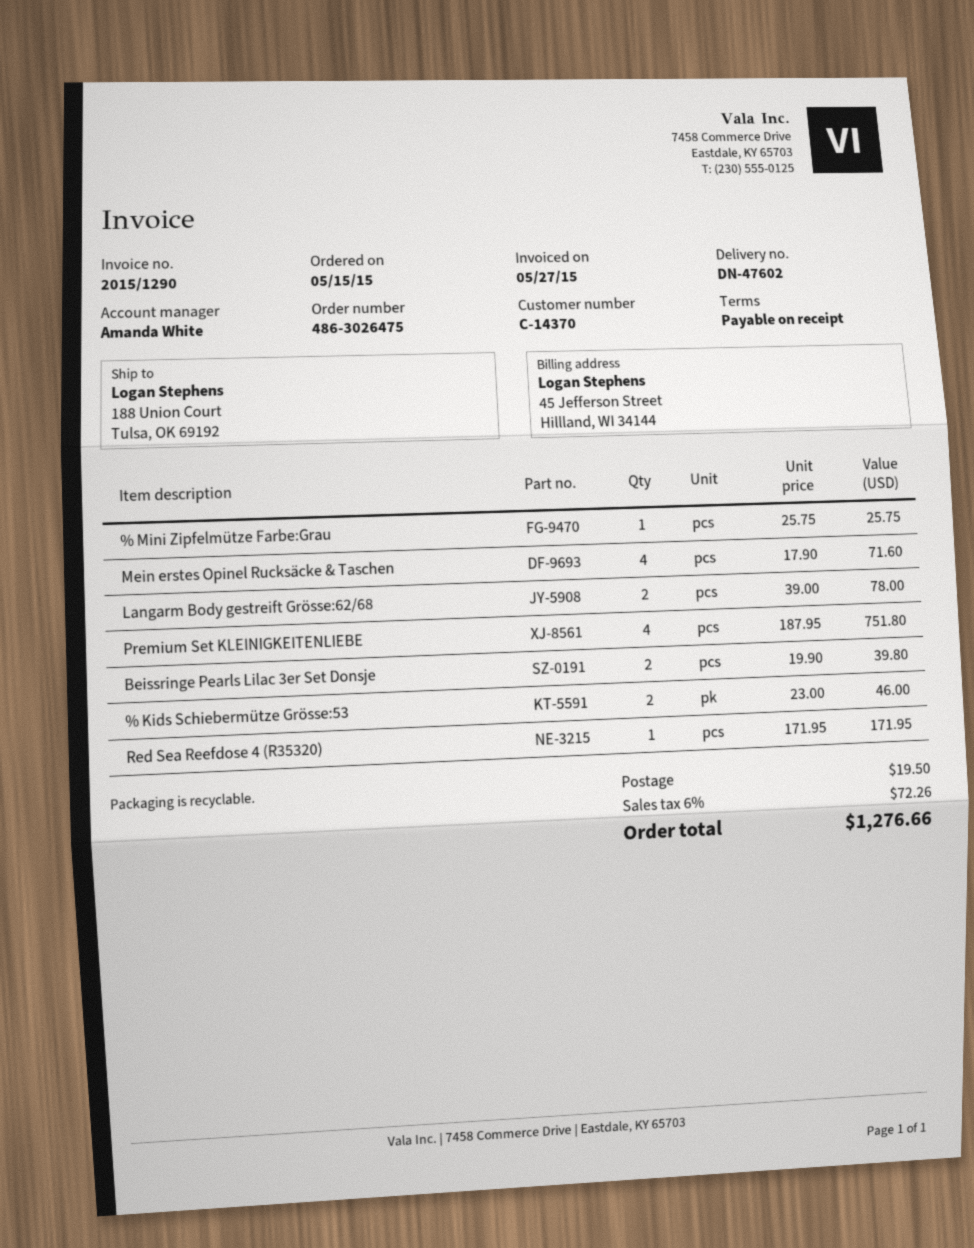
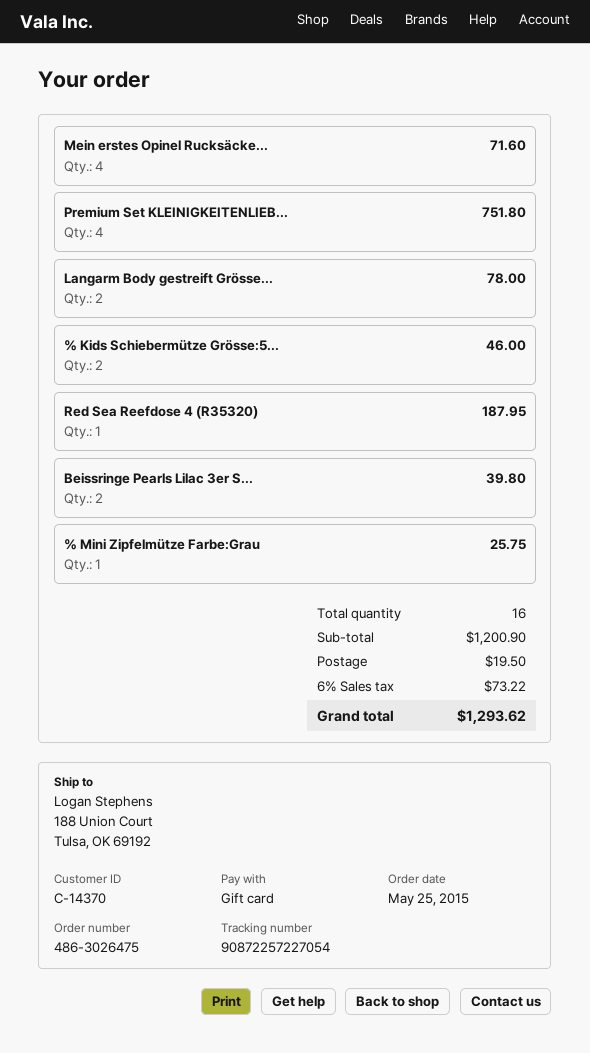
order date: 2015-05-15 -> 2015-05-25
Red Sea Reefdose 4 (R35320): 1 for 171.95 -> 1 for 187.95
tax: 6% = 72.26 -> 6% = 73.22
total: 1276.66 -> 1293.62

